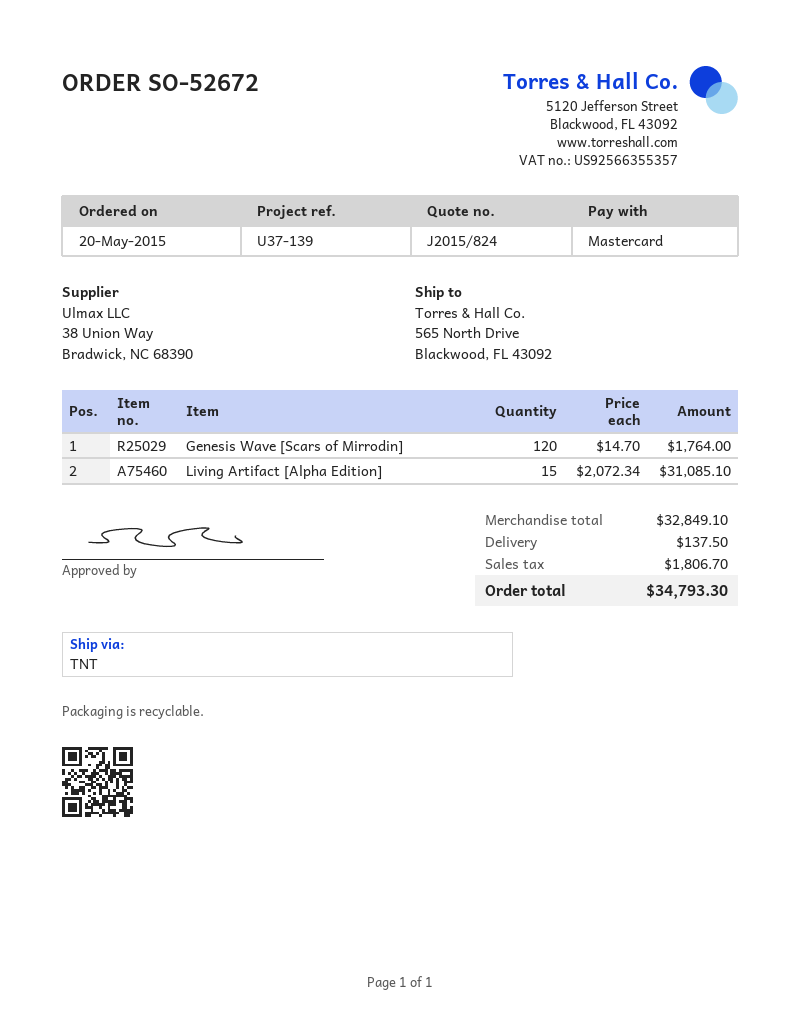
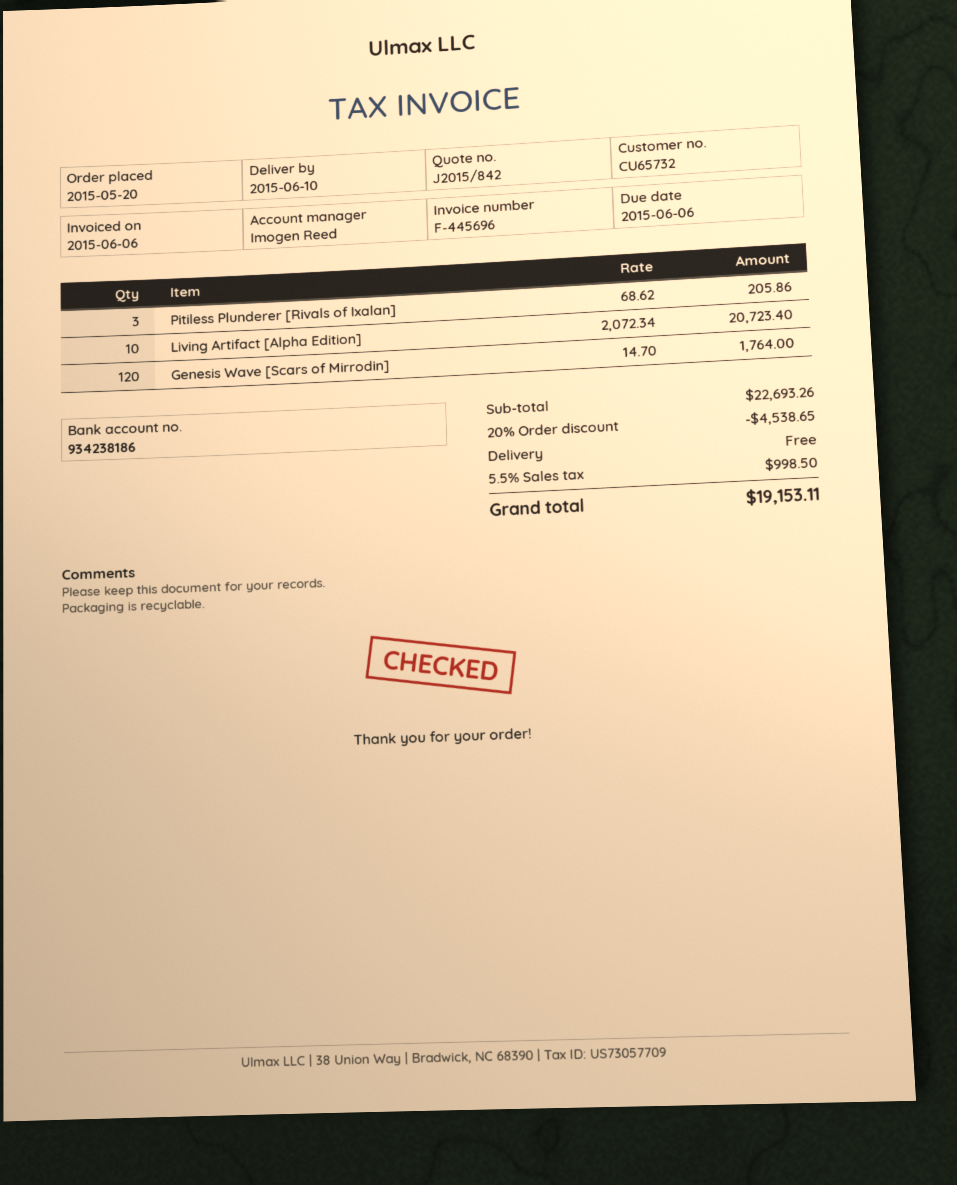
quote number: J2015/824 -> J2015/842
Living Artifact [Alpha Edition]: 15 x 2072.34 = 31085.10 -> 10 x 2072.34 = 20723.40
Pitiless Plunderer [Rivals of Ixalan]: none -> 3 x 68.62 = 205.86
subtotal: 32849.10 -> 22693.26
discount: none -> 20% = 4538.65
shipping: 137.50 -> 0.00
tax: 1806.70 -> 998.50
total: 34793.30 -> 19153.11

